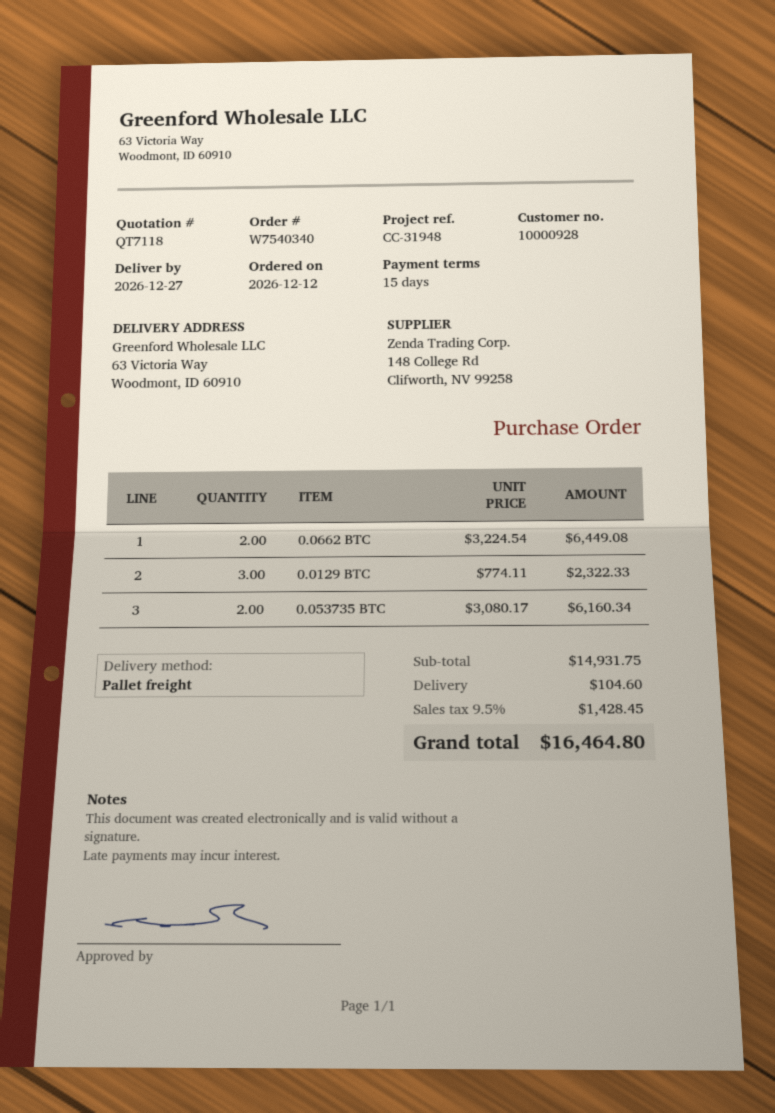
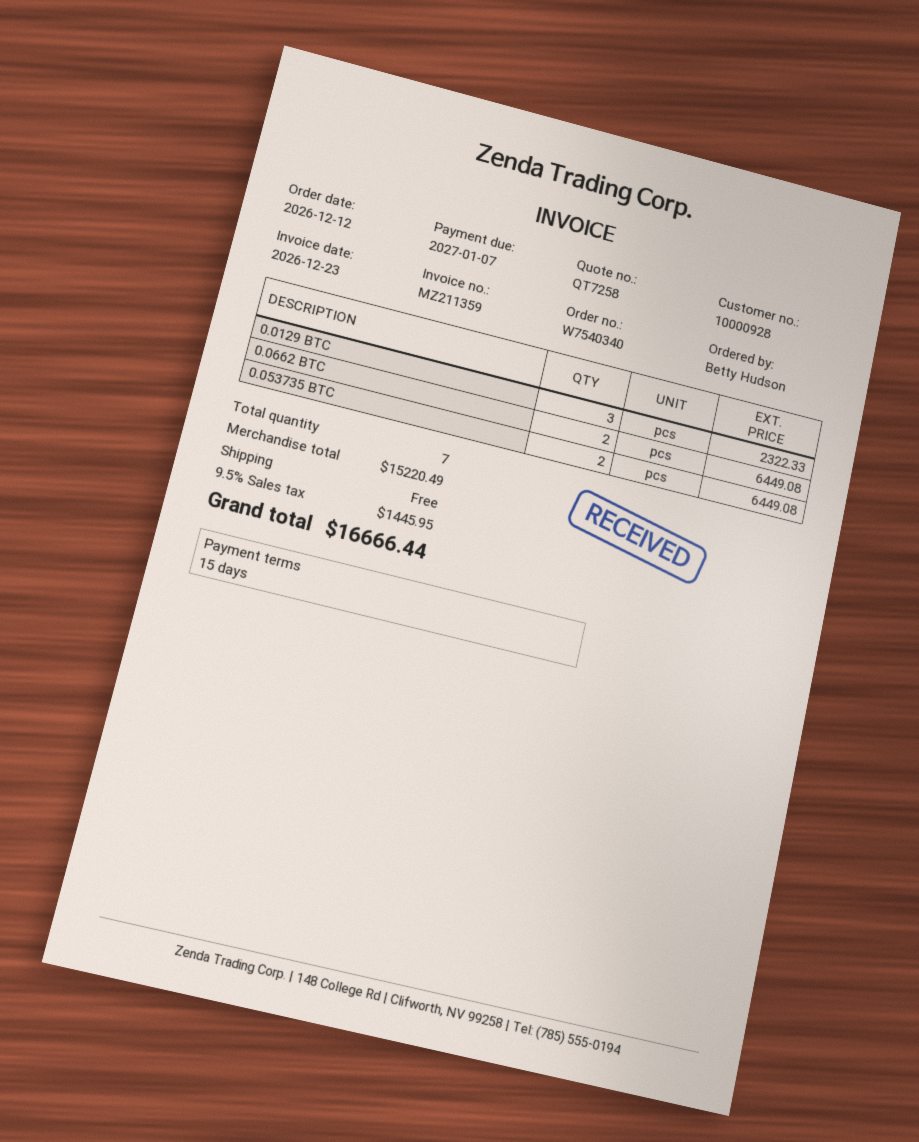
quote number: QT7118 -> QT7258
0.053735 BTC: 2 for 6160.34 -> 2 for 6449.08
subtotal: 14931.75 -> 15220.49
shipping: 104.60 -> 0.00
tax: 9.5% = 1428.45 -> 9.5% = 1445.95
total: 16464.80 -> 16666.44

